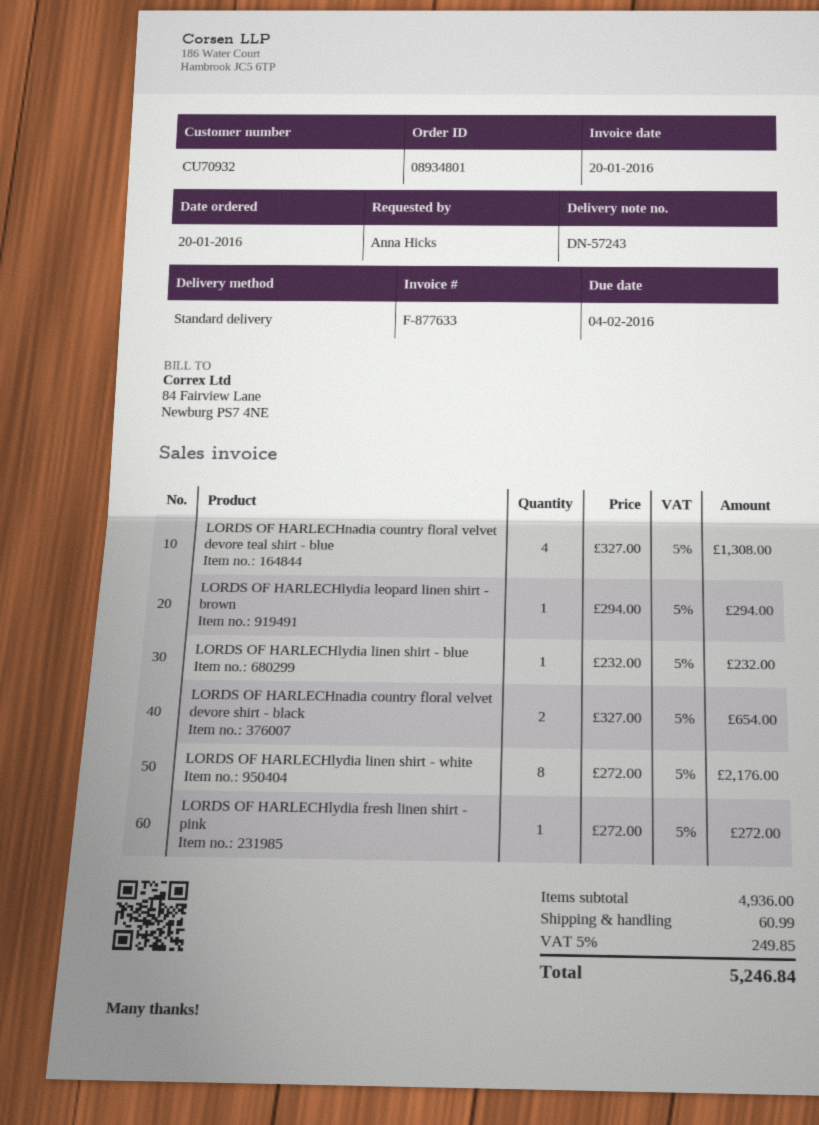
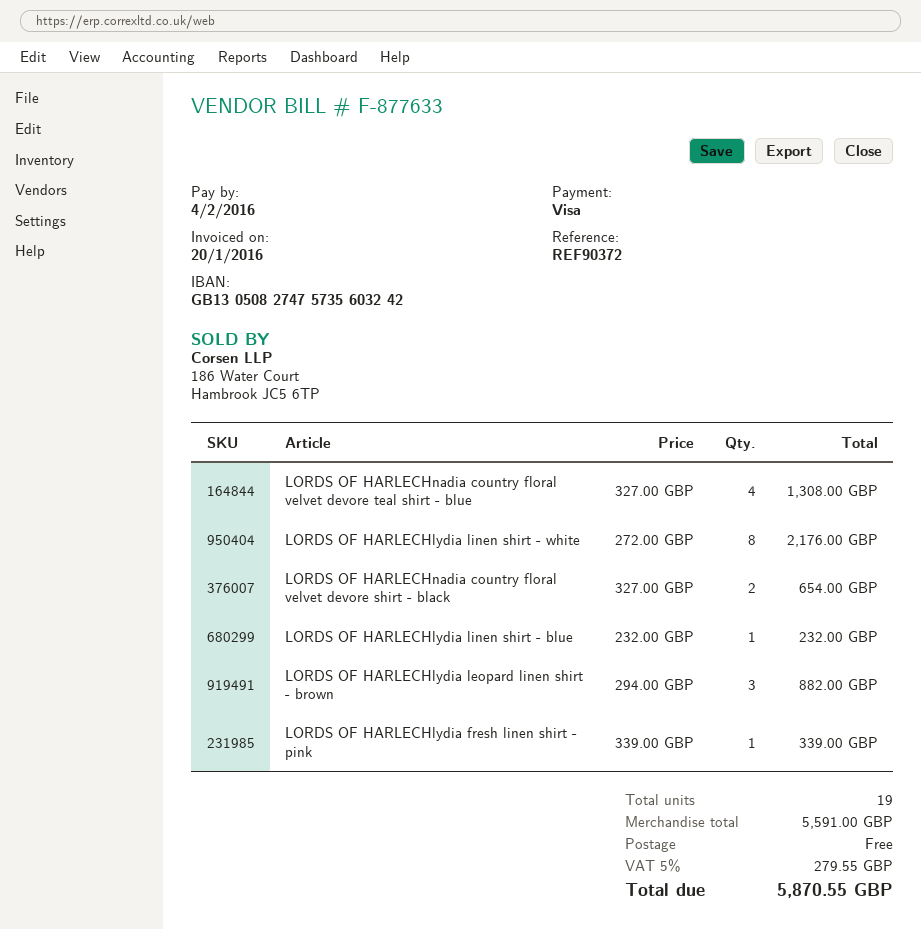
LORDS OF HARLECHlydia leopard linen shirt - brown: 1 x 294.00 = 294.00 -> 3 x 294.00 = 882.00
LORDS OF HARLECHlydia fresh linen shirt - pink: 1 x 272.00 = 272.00 -> 1 x 339.00 = 339.00
subtotal: 4936.00 -> 5591.00
shipping: 60.99 -> 0.00
tax: 5% = 249.85 -> 5% = 279.55
total: 5246.84 -> 5870.55

